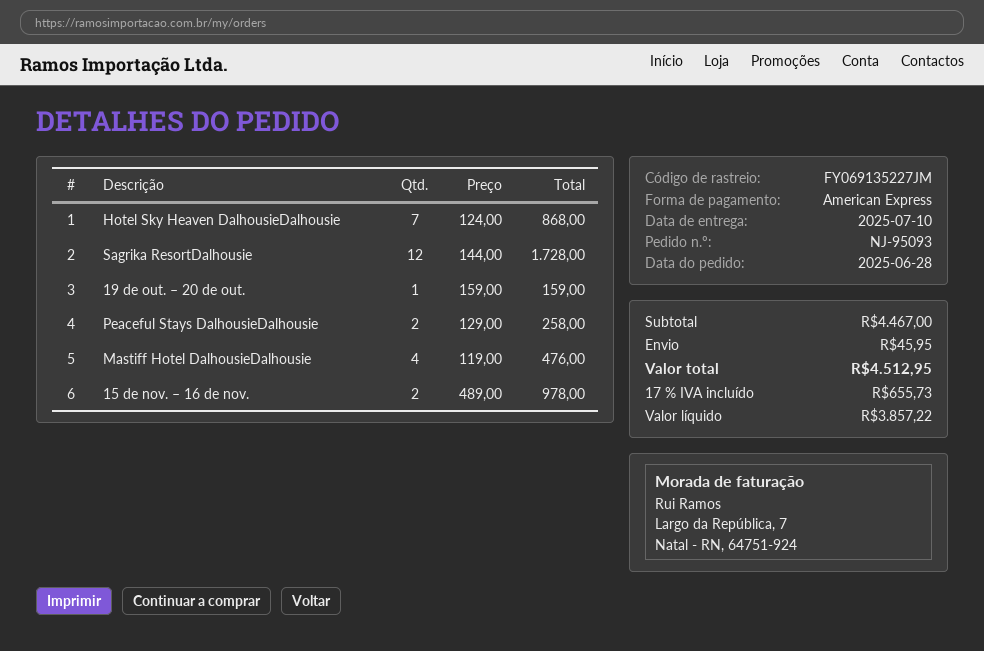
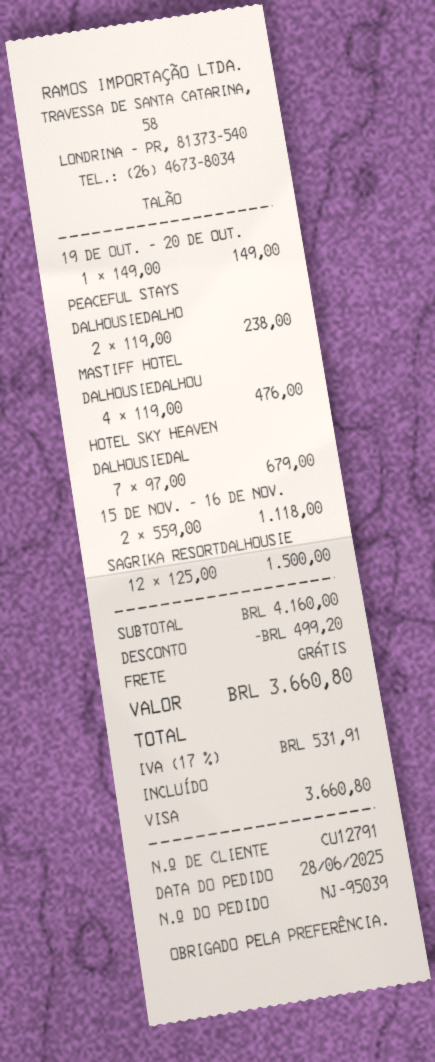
order number: NJ-95093 -> NJ-95039
payment method: American Express -> Visa
Hotel Sky Heaven DalhousieDalhousie: 7 x 124.00 = 868.00 -> 7 x 97.00 = 679.00
Sagrika ResortDalhousie: 12 x 144.00 = 1728.00 -> 12 x 125.00 = 1500.00
19 de out. – 20 de out.: 1 x 159.00 = 159.00 -> 1 x 149.00 = 149.00
Peaceful Stays DalhousieDalhousie: 2 x 129.00 = 258.00 -> 2 x 119.00 = 238.00
15 de nov. – 16 de nov.: 2 x 489.00 = 978.00 -> 2 x 559.00 = 1118.00
subtotal: 4467.00 -> 4160.00
discount: none -> 499.20
shipping: 45.95 -> 0.00
tax: 17% = 655.73 -> 17% = 531.91
total: 4512.95 -> 3660.80

